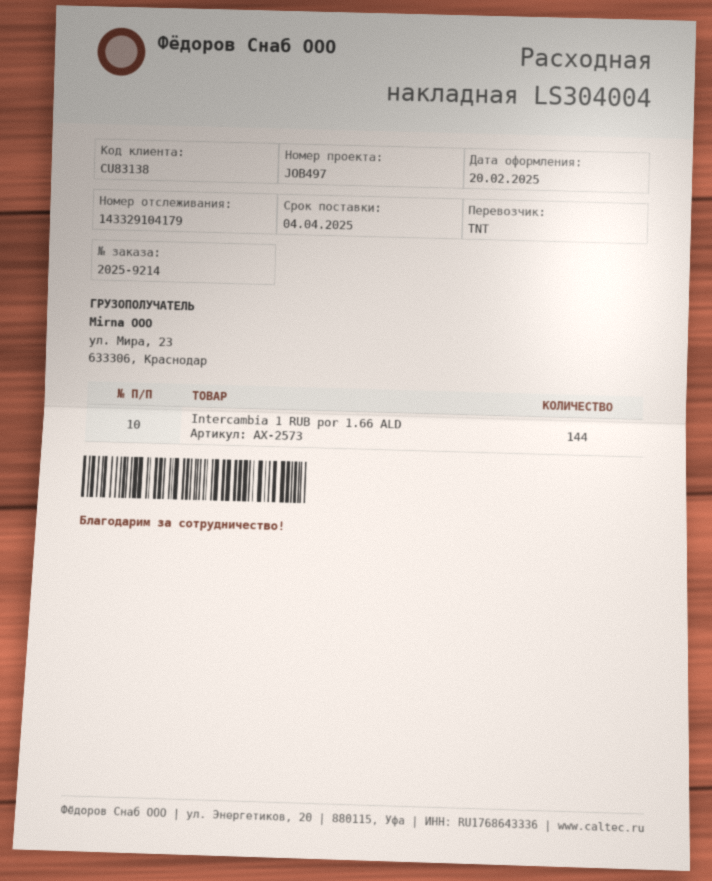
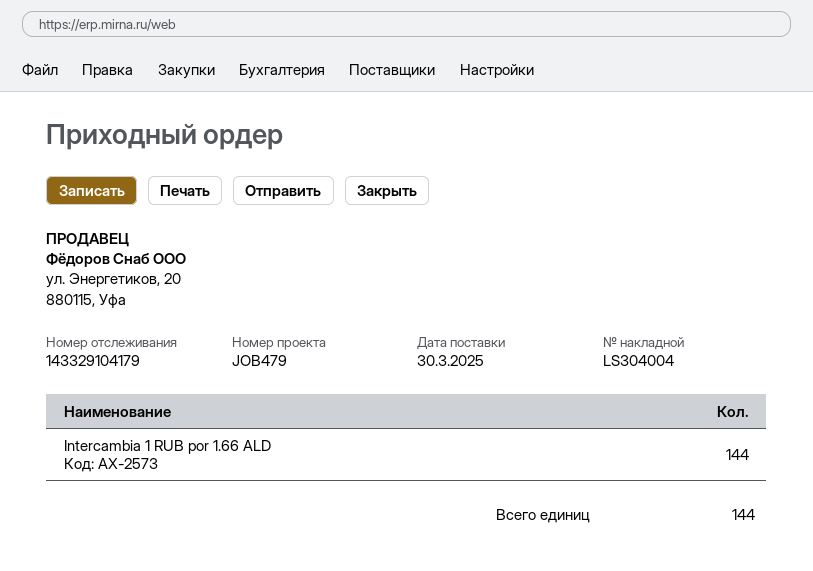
delivery date: 2025-04-04 -> 2025-03-30
reference: JOB497 -> JOB479

